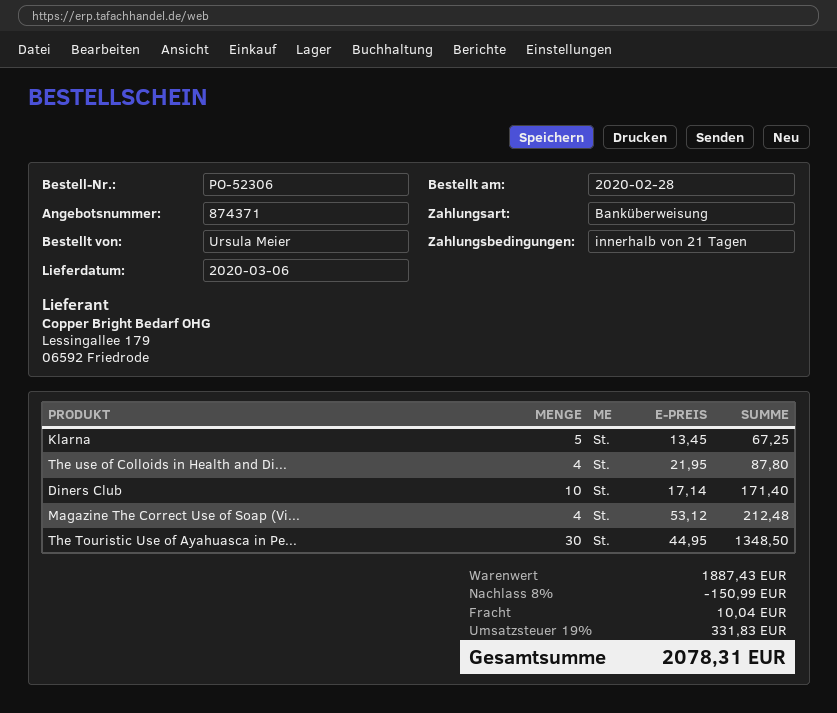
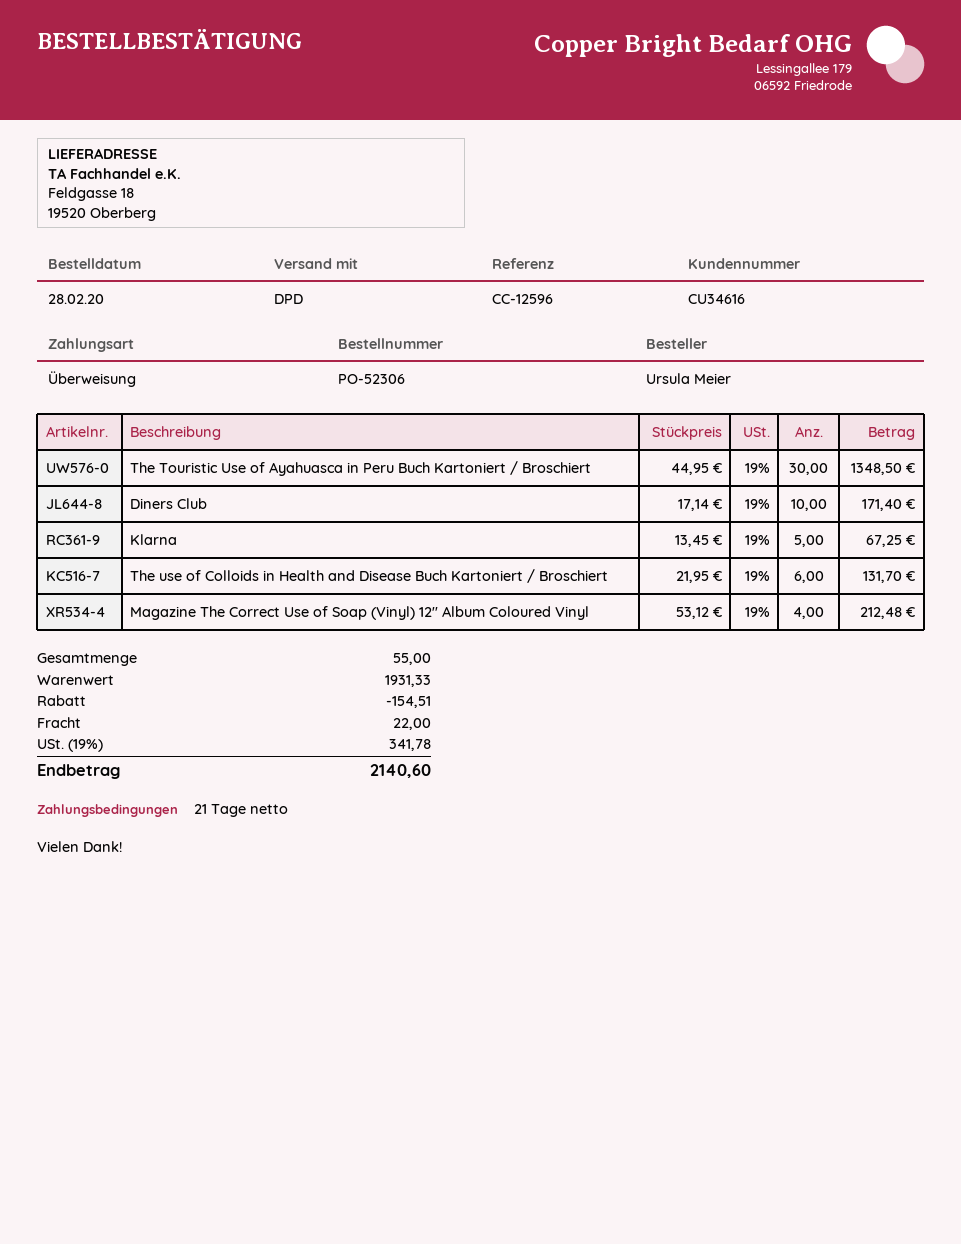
The use of Colloids in Health and Di...: 4 x 21.95 = 87.80 -> 6 x 21.95 = 131.70
subtotal: 1887.43 -> 1931.33
discount: 150.99 -> 154.51
shipping: 10.04 -> 22.00
tax: 19% = 331.83 -> 19% = 341.78
total: 2078.31 -> 2140.60

